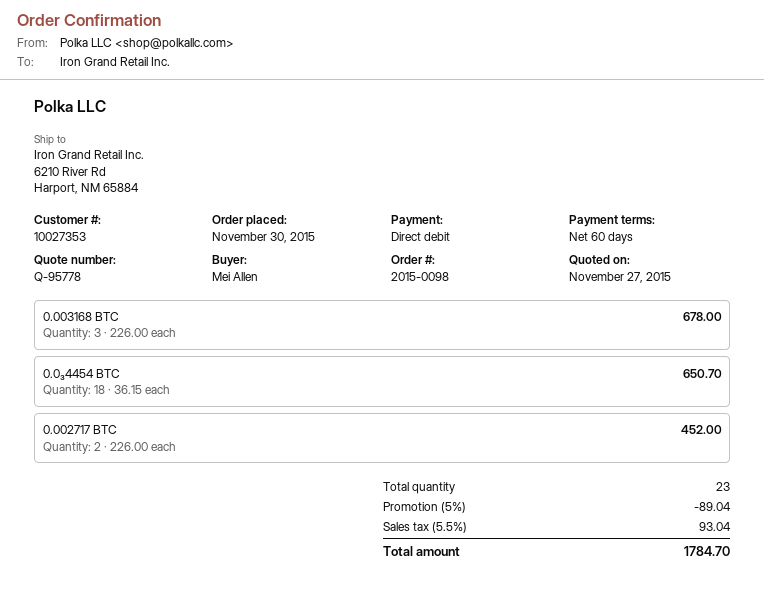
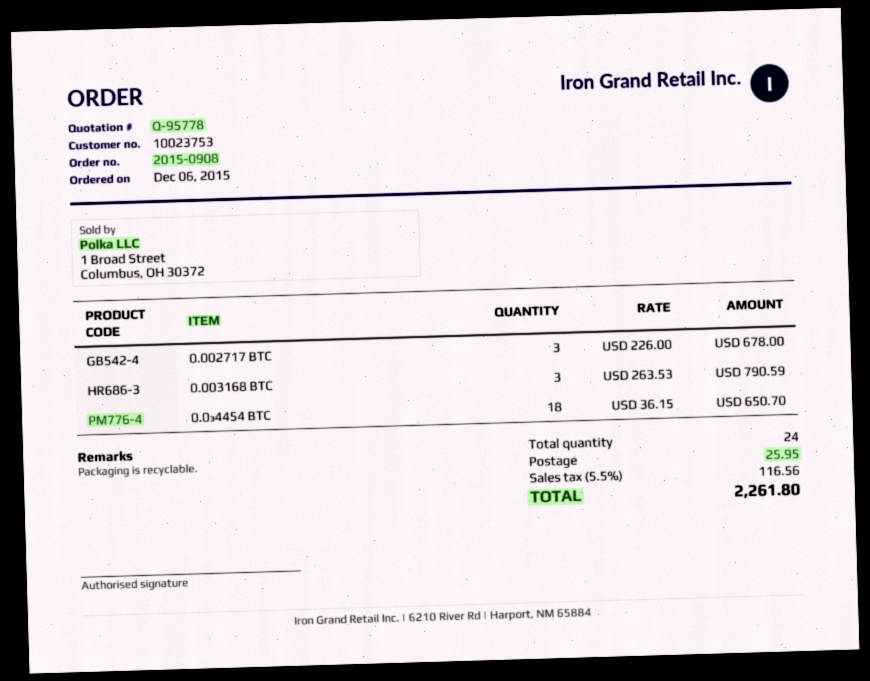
order number: 2015-0098 -> 2015-0908
order date: 2015-11-30 -> 2015-12-06
customer number: 10027353 -> 10023753
0.003168 BTC: 3 x 226.00 = 678.00 -> 3 x 263.53 = 790.59
0.002717 BTC: 2 x 226.00 = 452.00 -> 3 x 226.00 = 678.00
total quantity: 23 -> 24
discount: 5% = 89.04 -> none
shipping: none -> 25.95
tax: 5.5% = 93.04 -> 5.5% = 116.56
total: 1784.70 -> 2261.80

